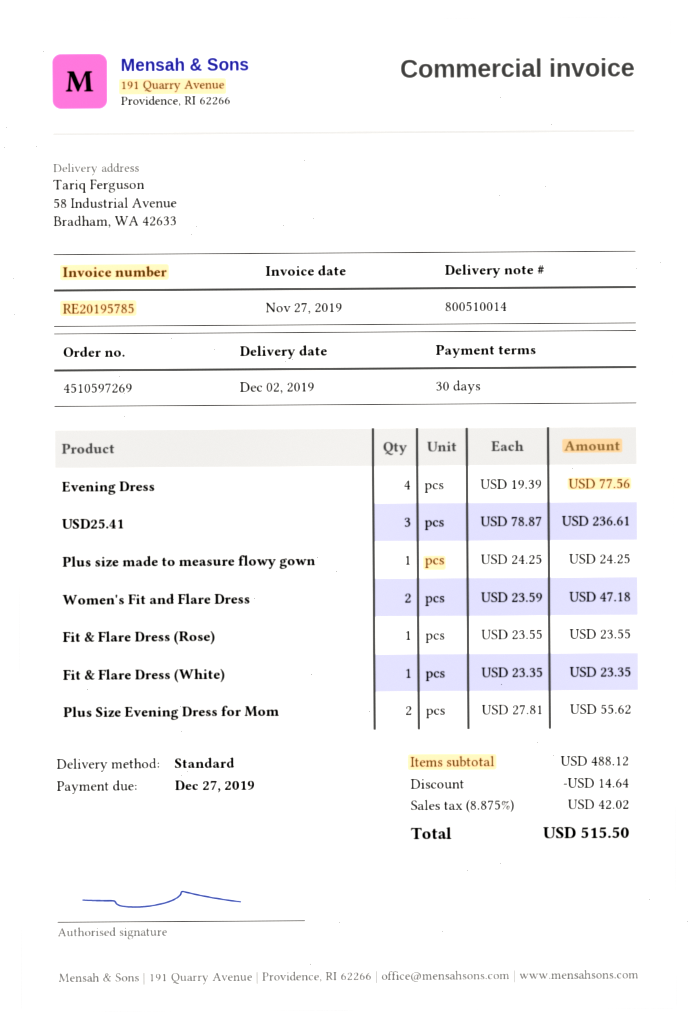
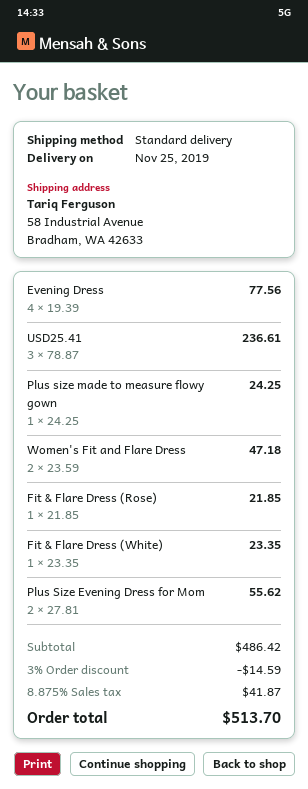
delivery date: 2019-12-02 -> 2019-11-25
Fit & Flare Dress (Rose): 1 x 23.55 = 23.55 -> 1 x 21.85 = 21.85
subtotal: 488.12 -> 486.42
discount: 14.64 -> 14.59
tax: 8.875% = 42.02 -> 8.875% = 41.87
total: 515.50 -> 513.70

